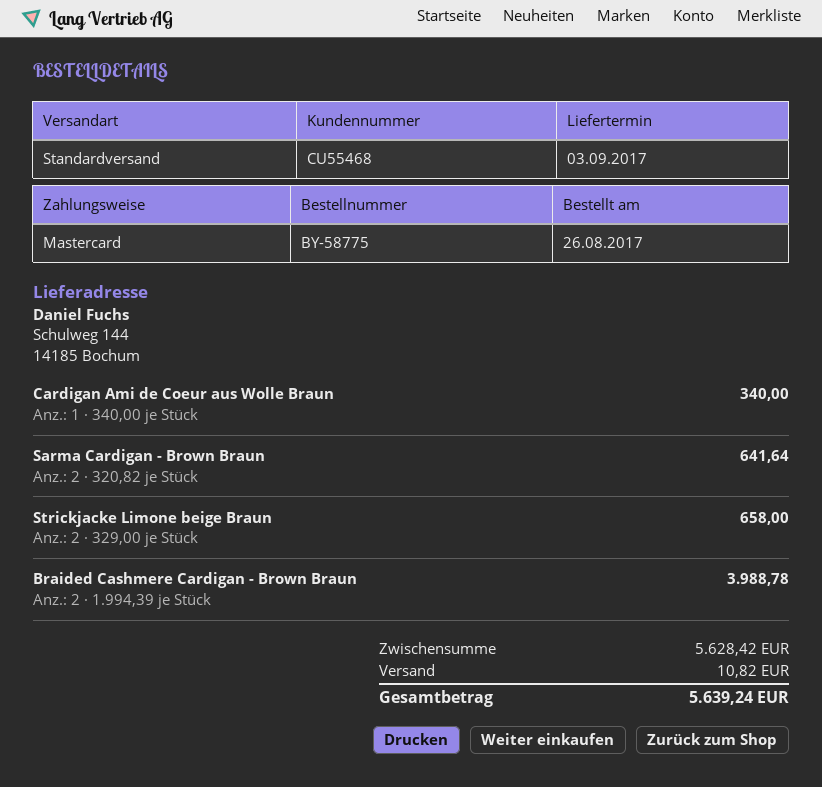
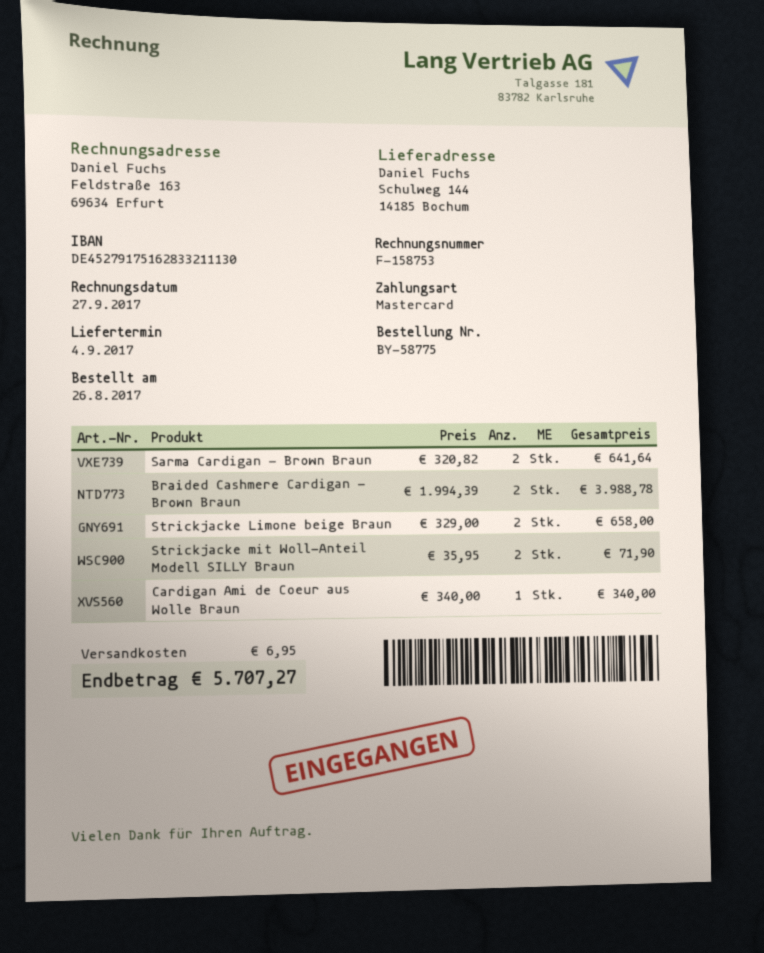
delivery date: 2017-09-03 -> 2017-09-04
Strickjacke mit Woll-Anteil Modell SILLY Braun: none -> 2 x 35.95 = 71.90
shipping: 10.82 -> 6.95
total: 5639.24 -> 5707.27

